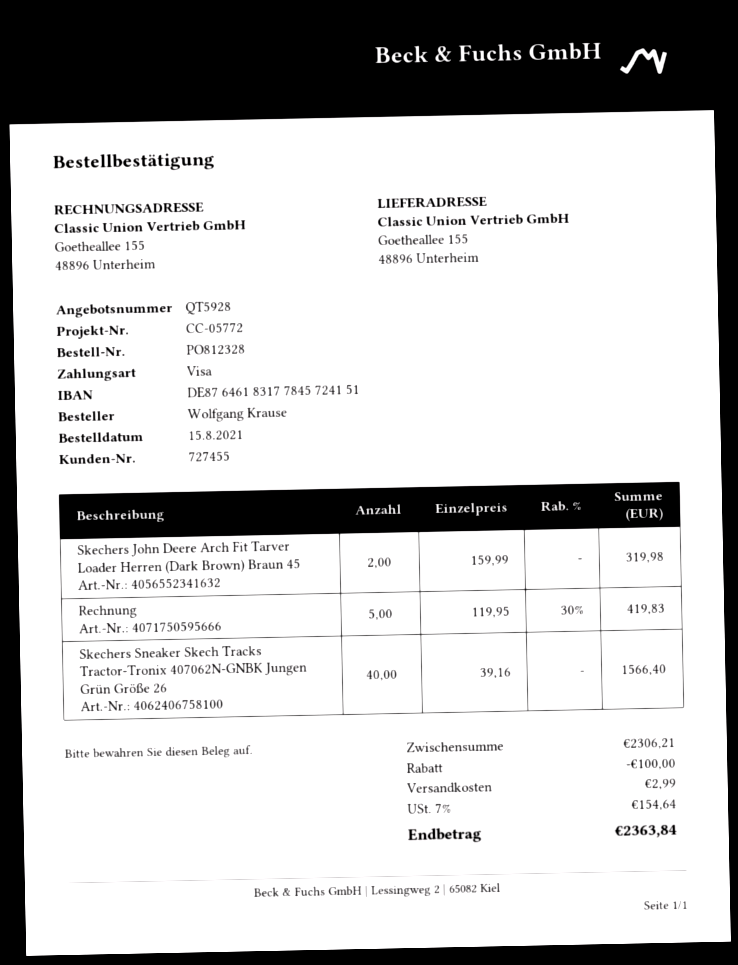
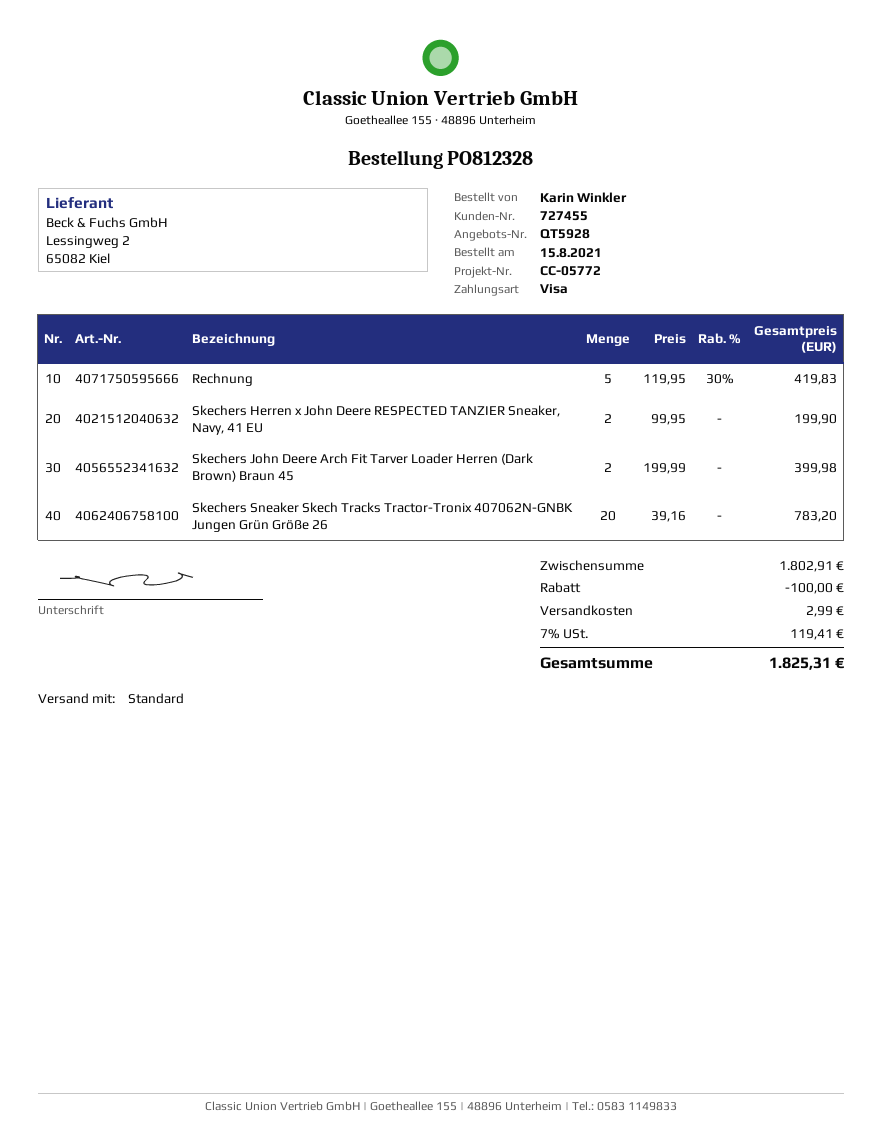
ordered by: Wolfgang Krause -> Karin Winkler
Skechers John Deere Arch Fit Tarver Loader Herren (Dark Brown) Braun 45: 2 x 159.99 = 319.98 -> 2 x 199.99 = 399.98
Skechers Sneaker Skech Tracks Tractor-Tronix 407062N-GNBK Jungen Grün Größe 26: 40 x 39.16 = 1566.40 -> 20 x 39.16 = 783.20
Skechers Herren x John Deere RESPECTED TANZIER Sneaker, Navy, 41 EU: none -> 2 x 99.95 = 199.90
subtotal: 2306.21 -> 1802.91
tax: 7% = 154.64 -> 7% = 119.41
total: 2363.84 -> 1825.31

